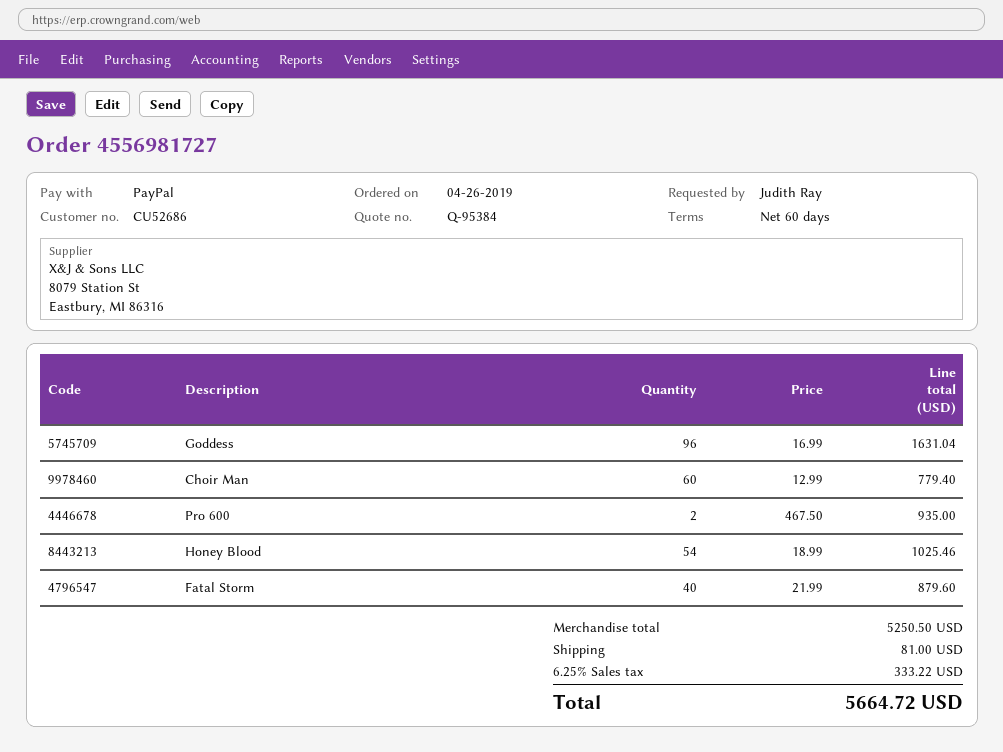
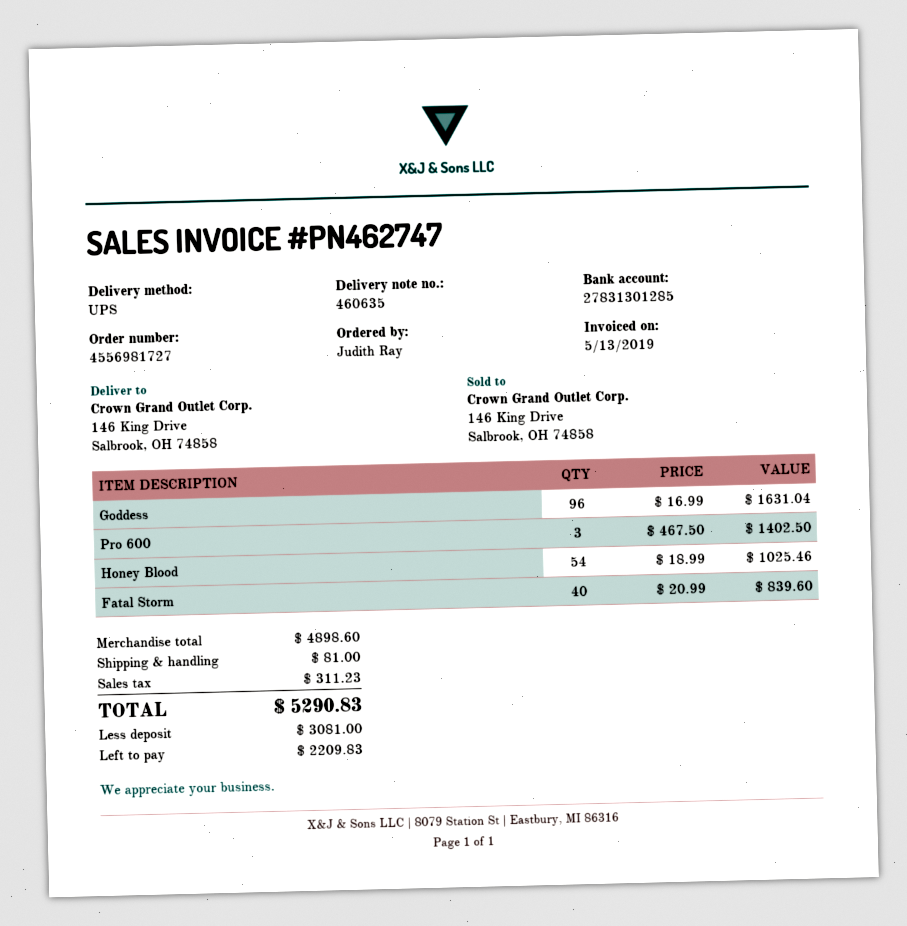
Choir Man: 60 x 12.99 = 779.40 -> none
Pro 600: 2 x 467.50 = 935.00 -> 3 x 467.50 = 1402.50
Fatal Storm: 40 x 21.99 = 879.60 -> 40 x 20.99 = 839.60
subtotal: 5250.50 -> 4898.60
tax: 333.22 -> 311.23
total: 5664.72 -> 5290.83

